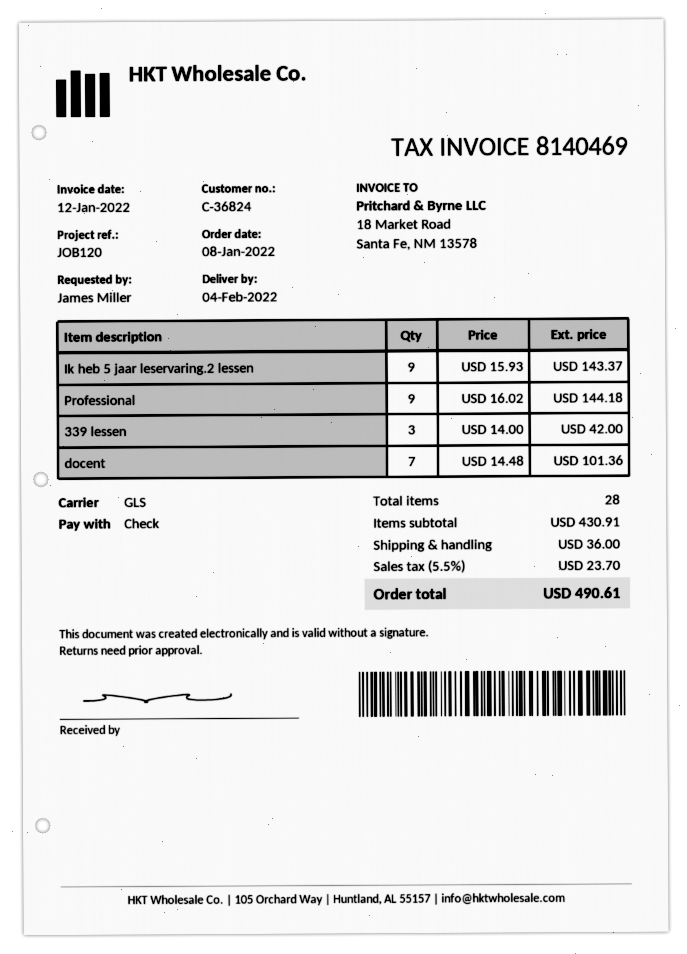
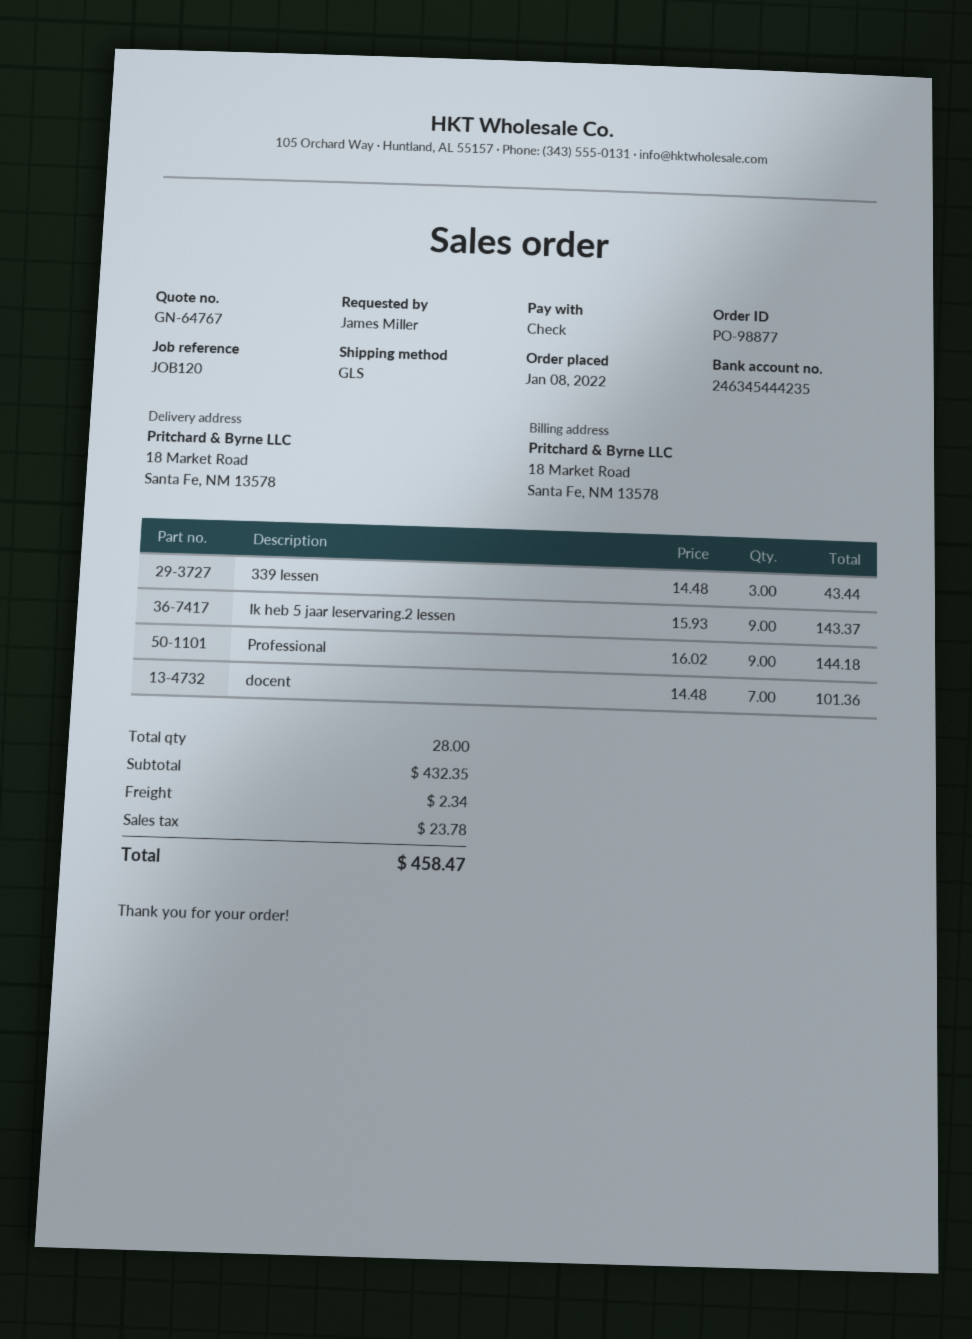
339 lessen: 3 x 14.00 = 42.00 -> 3 x 14.48 = 43.44
subtotal: 430.91 -> 432.35
shipping: 36.00 -> 2.34
tax: 23.70 -> 23.78
total: 490.61 -> 458.47

